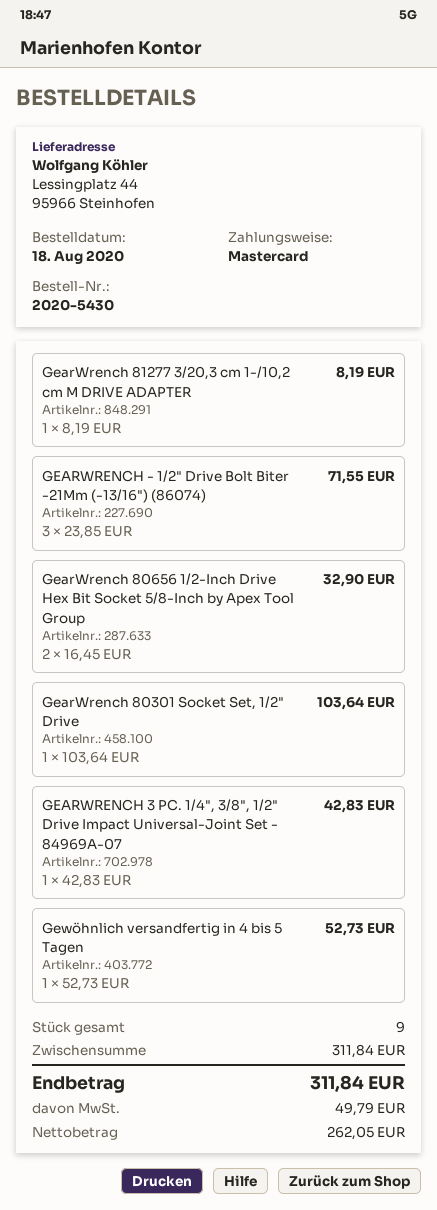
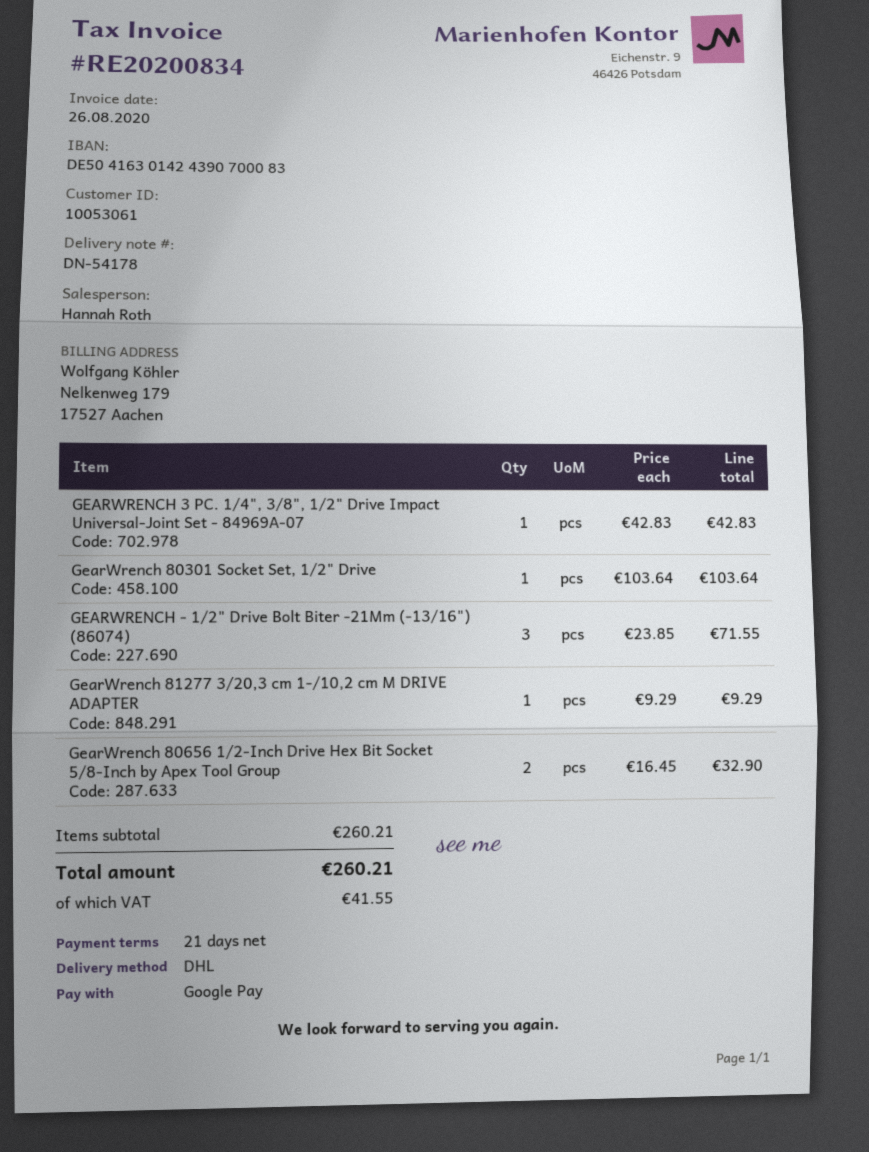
payment method: Mastercard -> Google Pay
GearWrench 81277 3/20,3 cm 1-/10,2 cm M DRIVE ADAPTER: 1 x 8.19 = 8.19 -> 1 x 9.29 = 9.29
Gewöhnlich versandfertig in 4 bis 5 Tagen: 1 x 52.73 = 52.73 -> none
subtotal: 311.84 -> 260.21
tax: 49.79 -> 41.55
total: 311.84 -> 260.21

